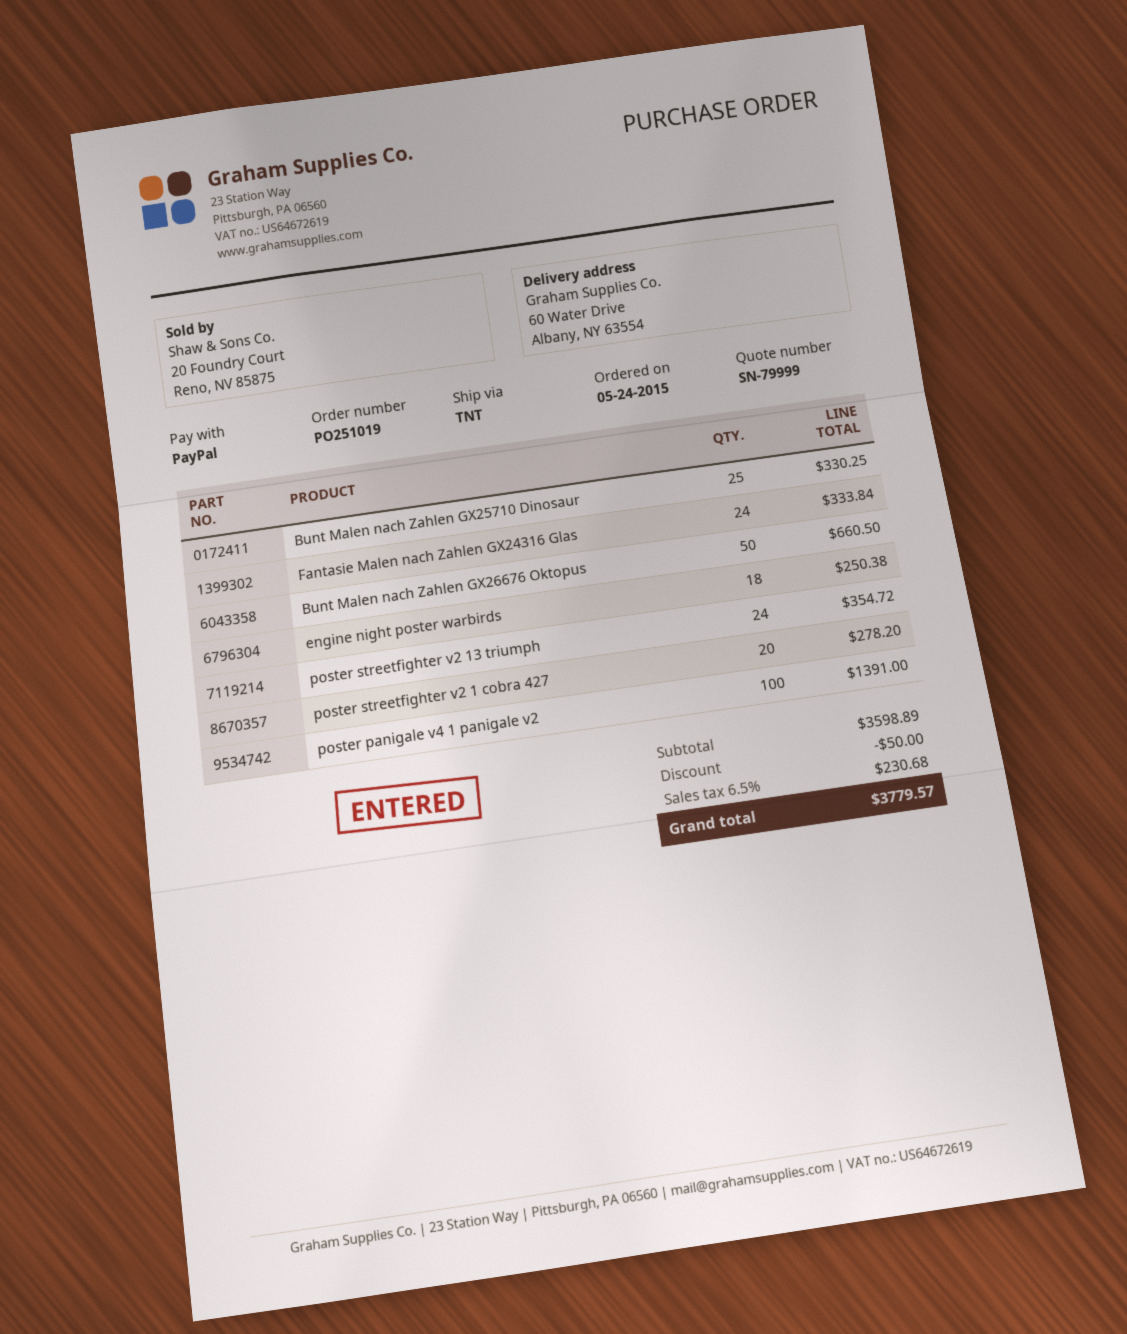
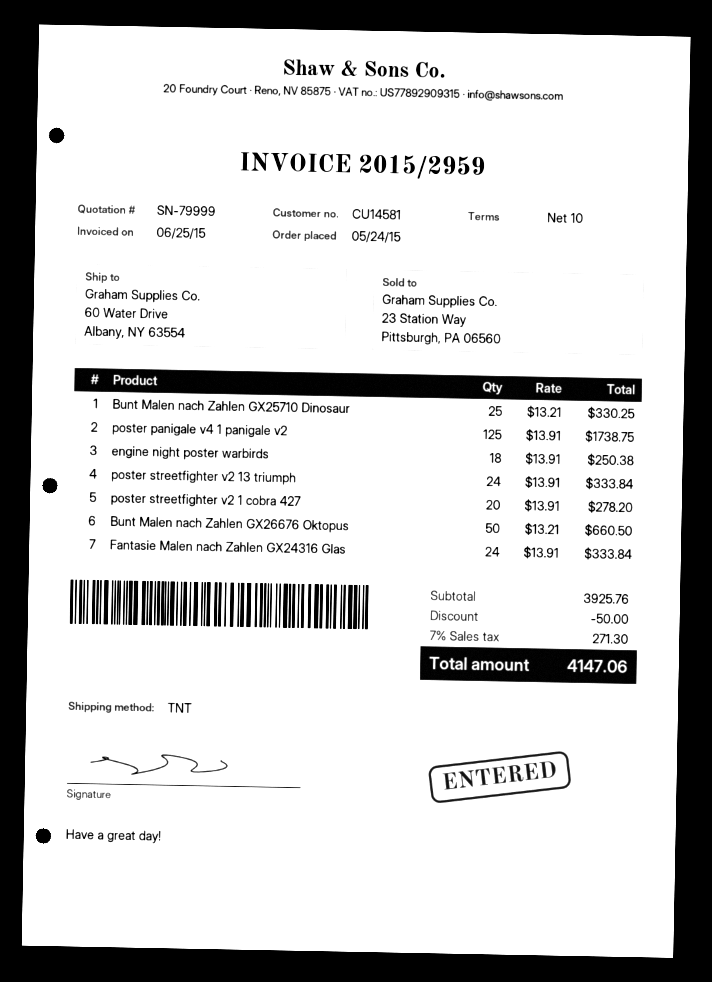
poster streetfighter v2 13 triumph: 24 for 354.72 -> 24 for 333.84
poster panigale v4 1 panigale v2: 100 for 1391.00 -> 125 for 1738.75
subtotal: 3598.89 -> 3925.76
tax: 6.5% = 230.68 -> 7% = 271.30
total: 3779.57 -> 4147.06

